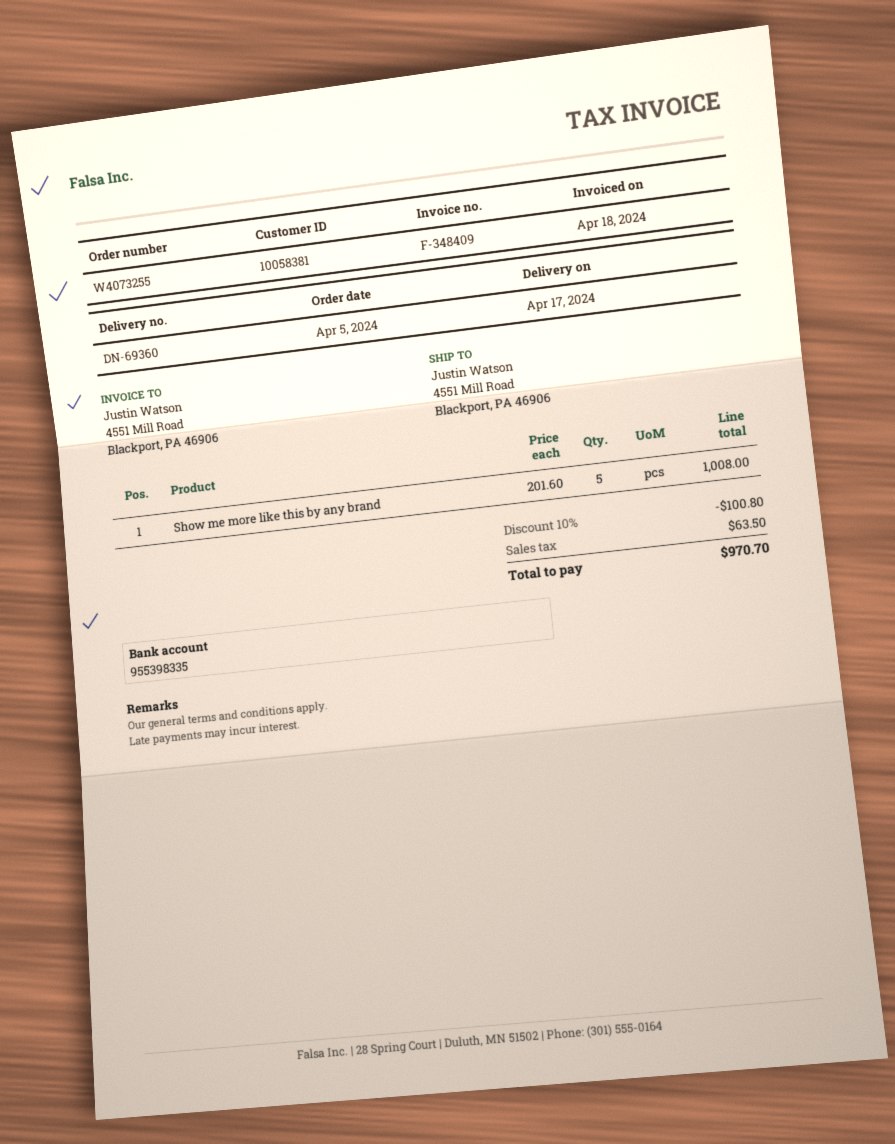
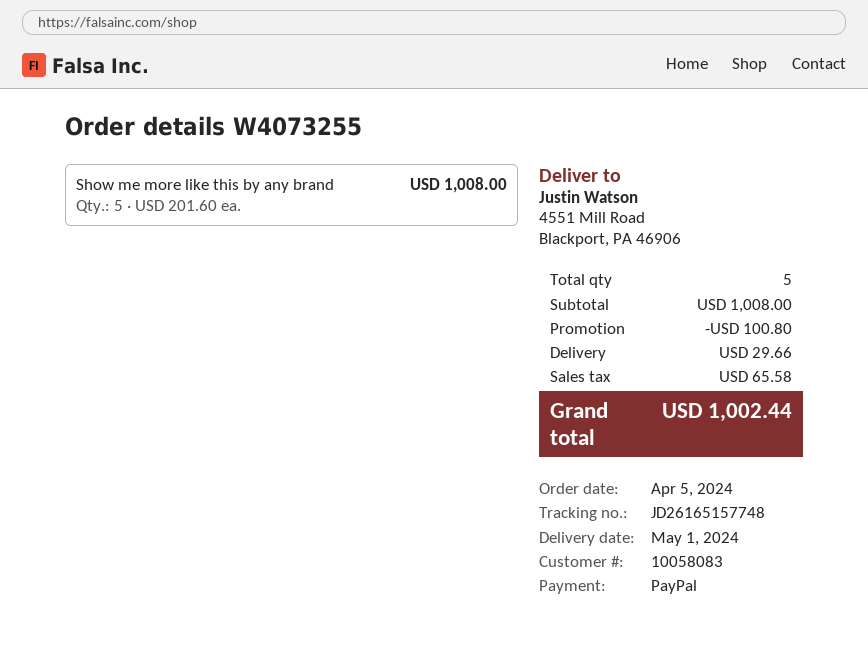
delivery date: 2024-04-17 -> 2024-05-01
customer number: 10058381 -> 10058083
shipping: none -> 29.66
tax: 63.50 -> 65.58
total: 970.70 -> 1002.44

